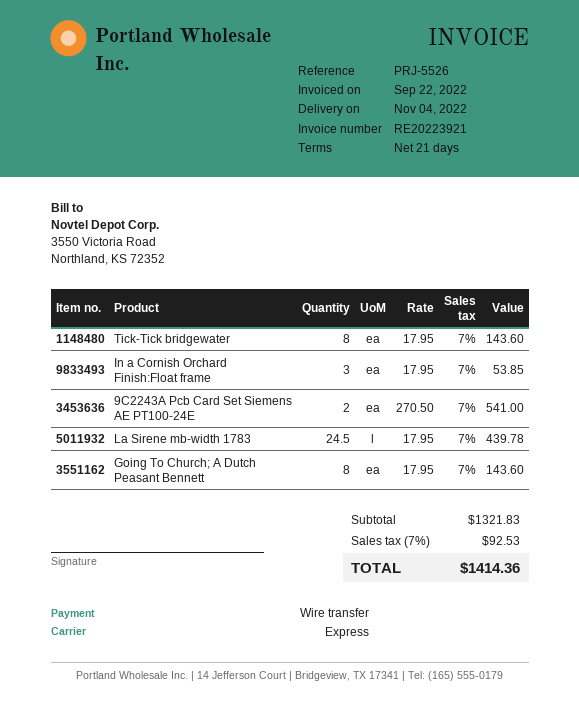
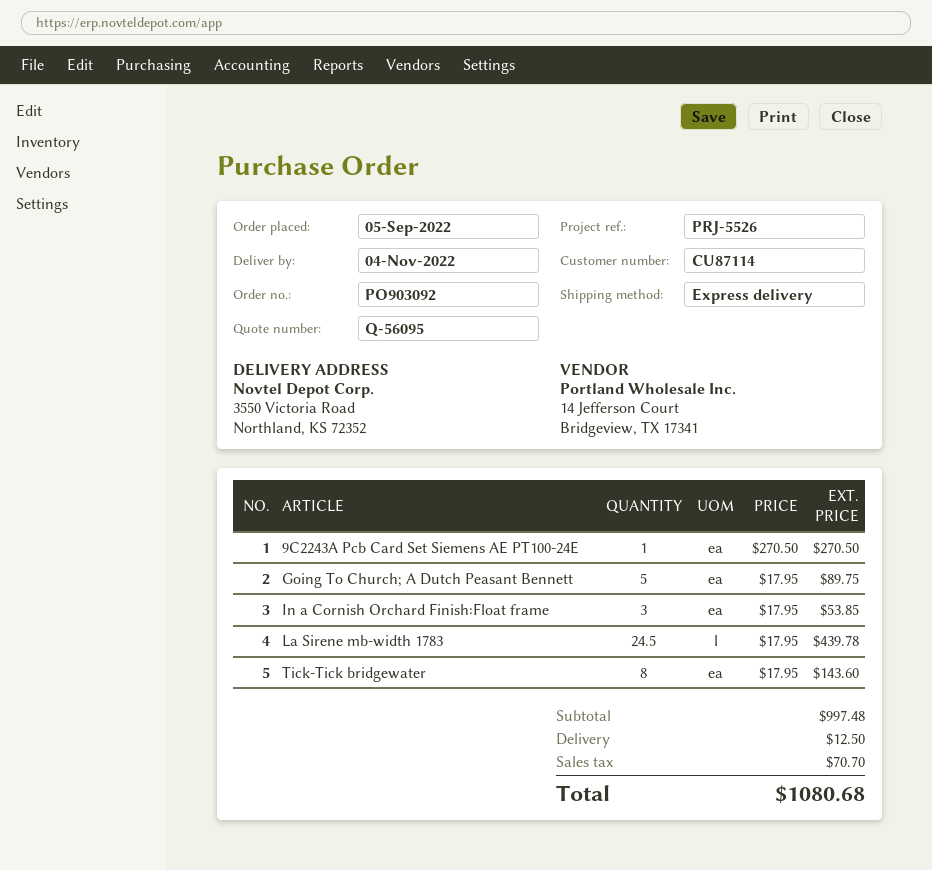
9C2243A Pcb Card Set Siemens AE PT100-24E: 2 x 270.50 = 541.00 -> 1 x 270.50 = 270.50
Going To Church; A Dutch Peasant Bennett: 8 x 17.95 = 143.60 -> 5 x 17.95 = 89.75
subtotal: 1321.83 -> 997.48
shipping: none -> 12.50
tax: 92.53 -> 70.70
total: 1414.36 -> 1080.68

